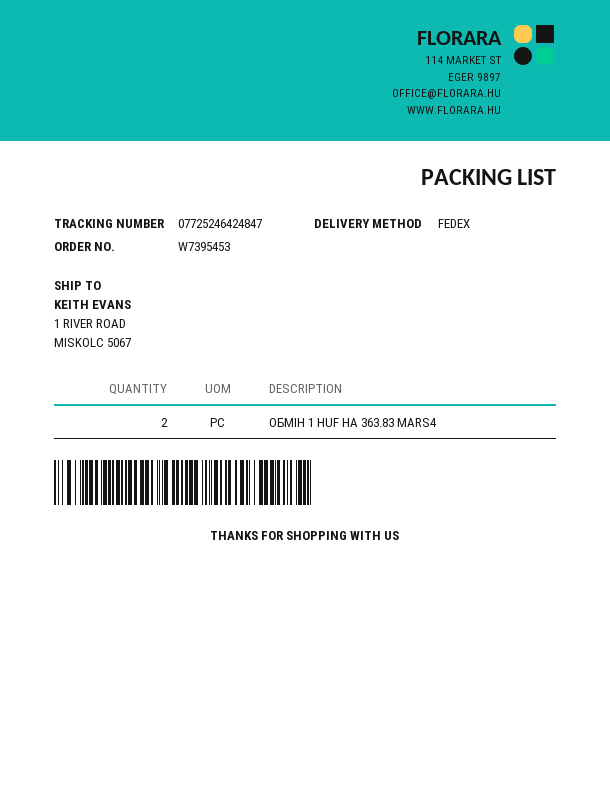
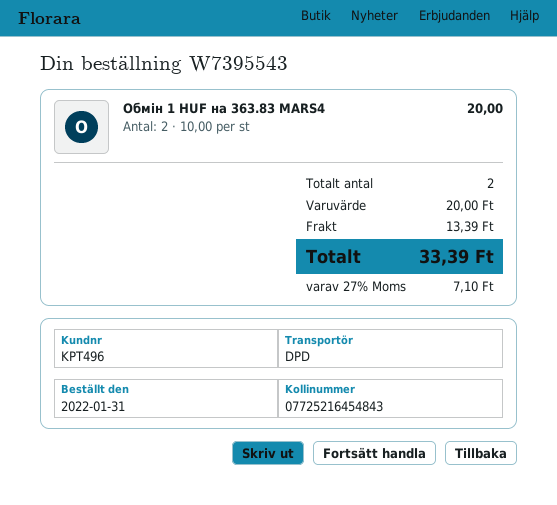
order number: W7395453 -> W7395543
shipping method: FedEx -> DPD
tracking number: 07725246424847 -> 07725216454843

